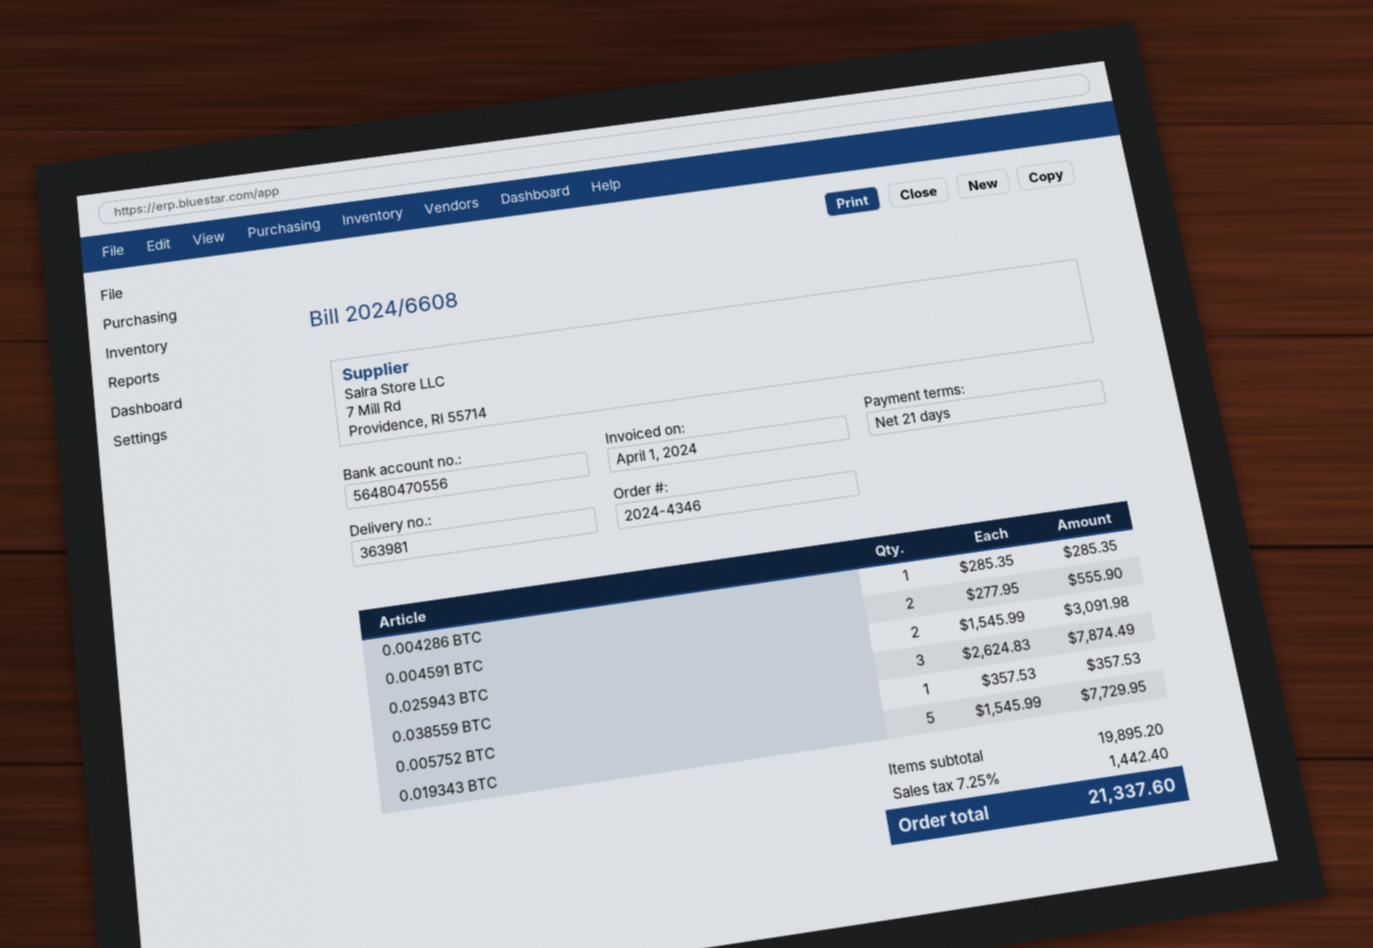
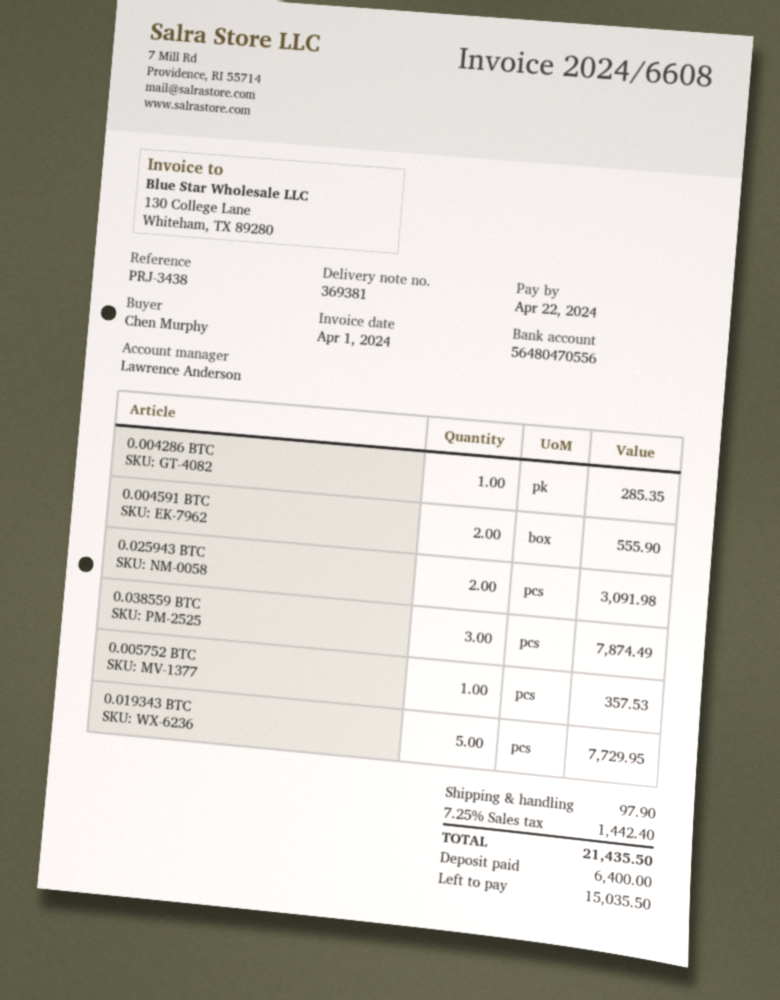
delivery note number: 363981 -> 369381
shipping: none -> 97.90
total: 21337.60 -> 21435.50

